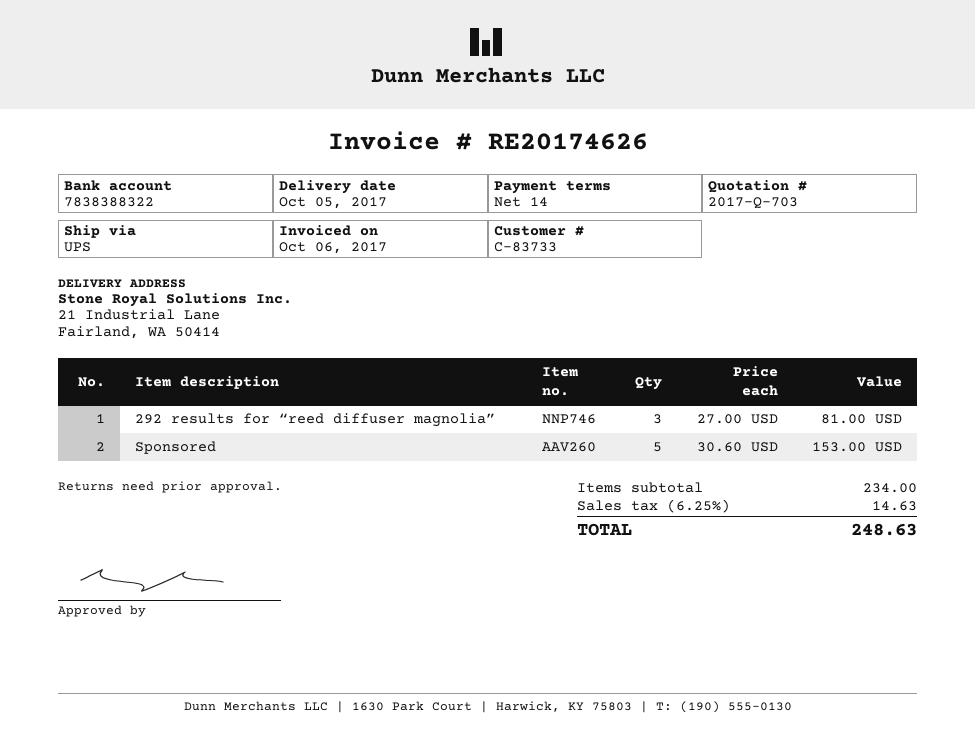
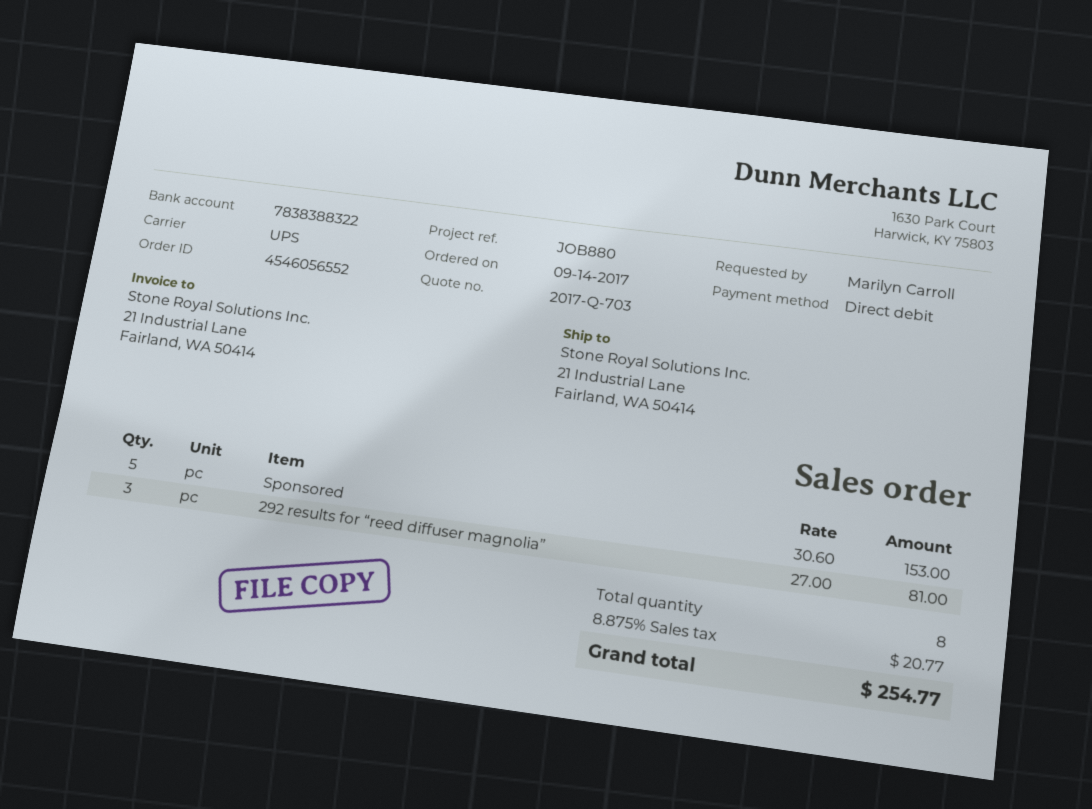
tax: 6.25% = 14.63 -> 8.875% = 20.77
total: 248.63 -> 254.77

